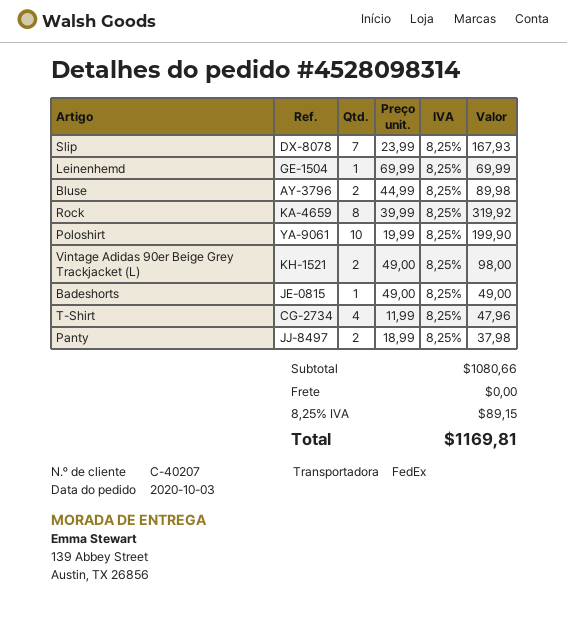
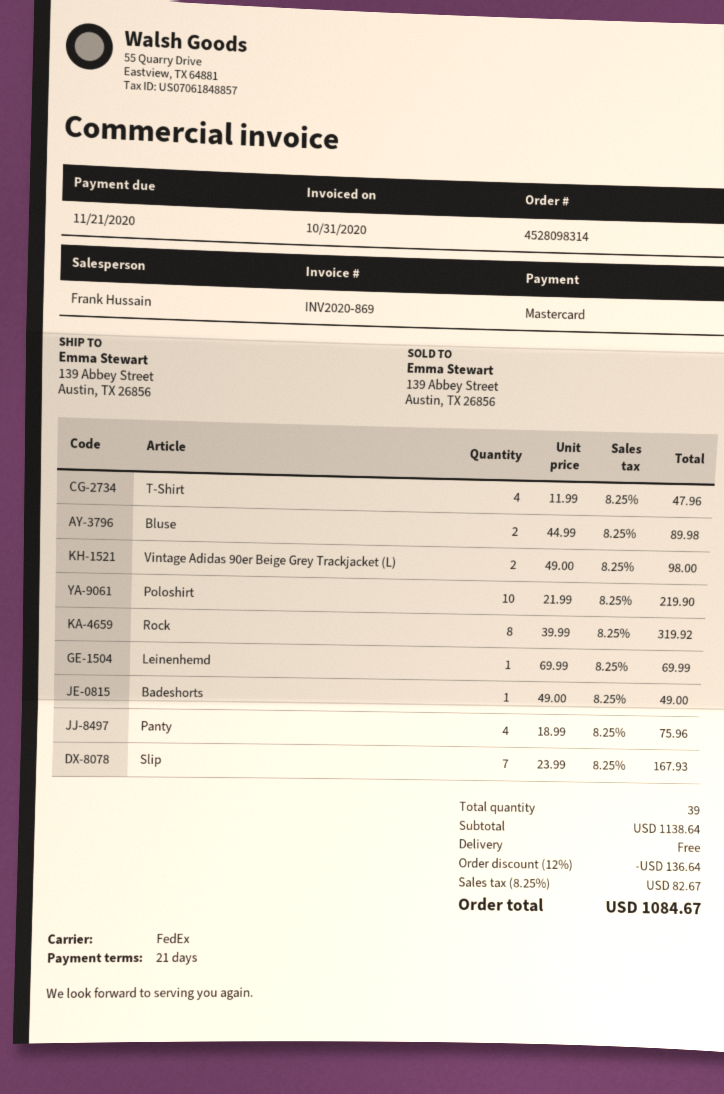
Poloshirt: 10 x 19.99 = 199.90 -> 10 x 21.99 = 219.90
Panty: 2 x 18.99 = 37.98 -> 4 x 18.99 = 75.96
subtotal: 1080.66 -> 1138.64
discount: none -> 12% = 136.64
tax: 8.25% = 89.15 -> 8.25% = 82.67
total: 1169.81 -> 1084.67

